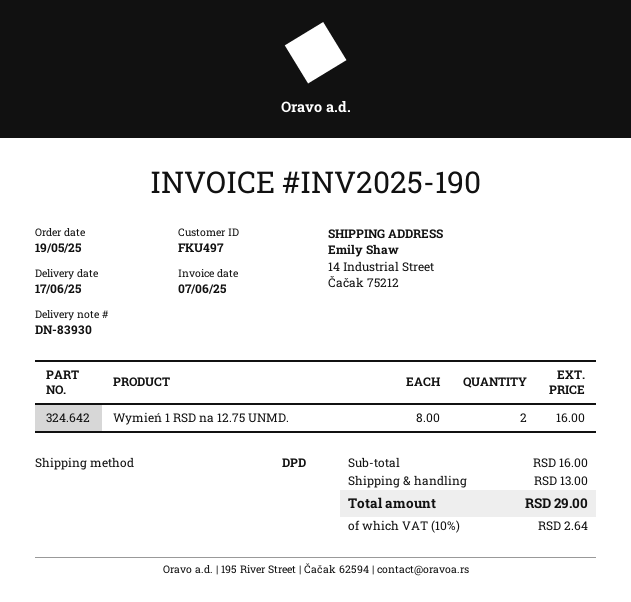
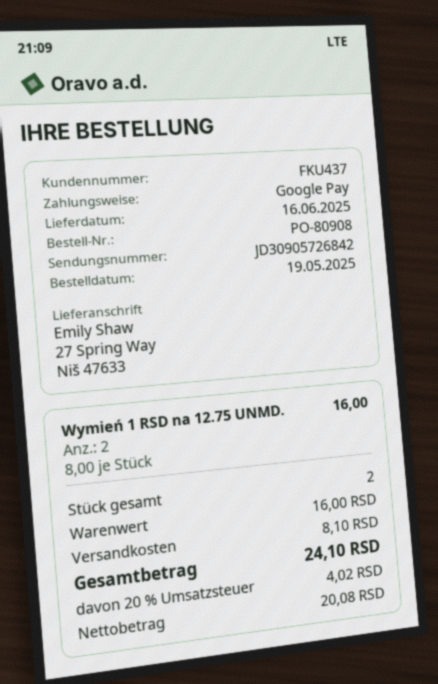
delivery date: 2025-06-17 -> 2025-06-16
customer number: FKU497 -> FKU437
ship to: 14 Industrial Street, Čačak 75212 -> 27 Spring Way, Niš 47633
shipping: 13.00 -> 8.10
tax: 10% = 2.64 -> 20% = 4.02
total: 29.00 -> 24.10

